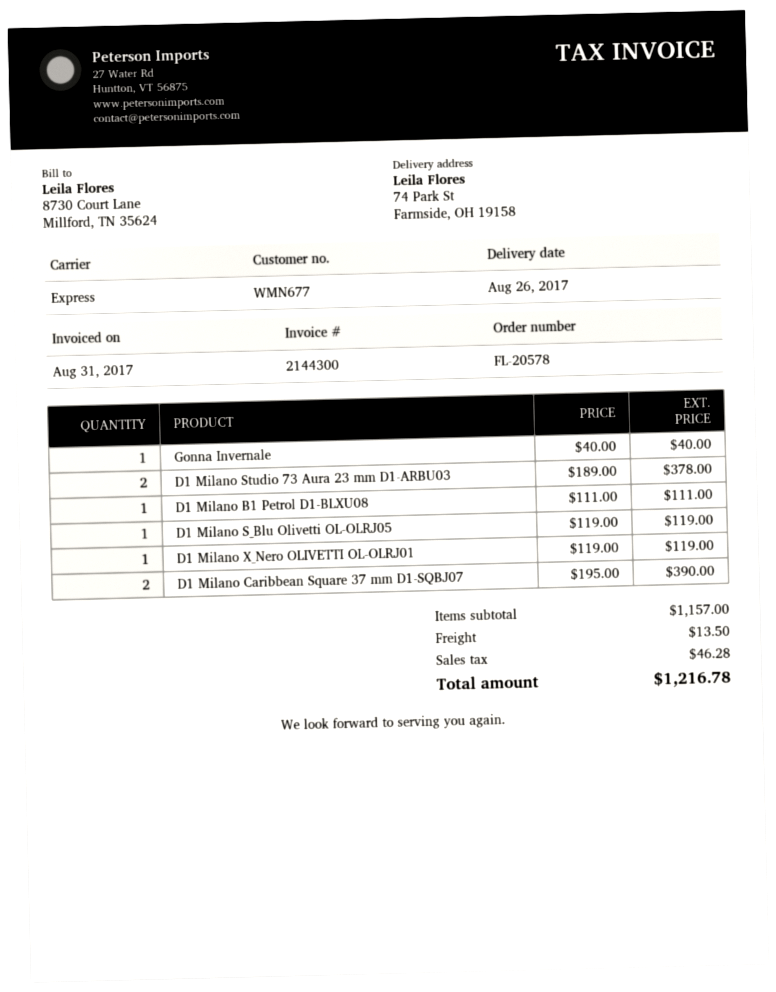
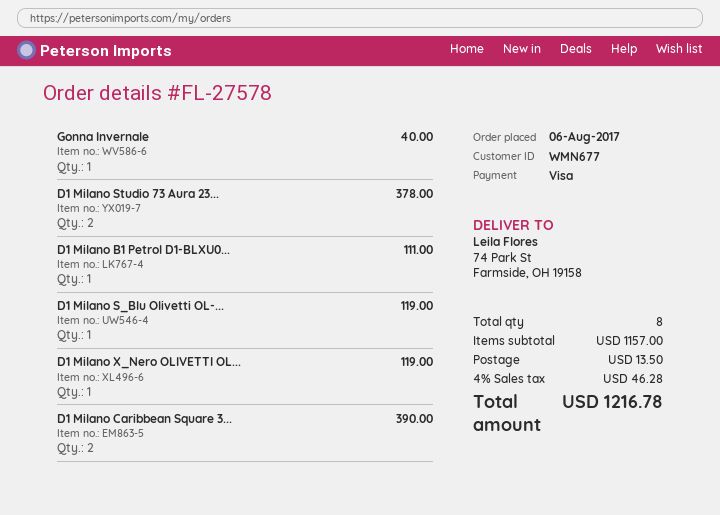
order number: FL-20578 -> FL-27578

